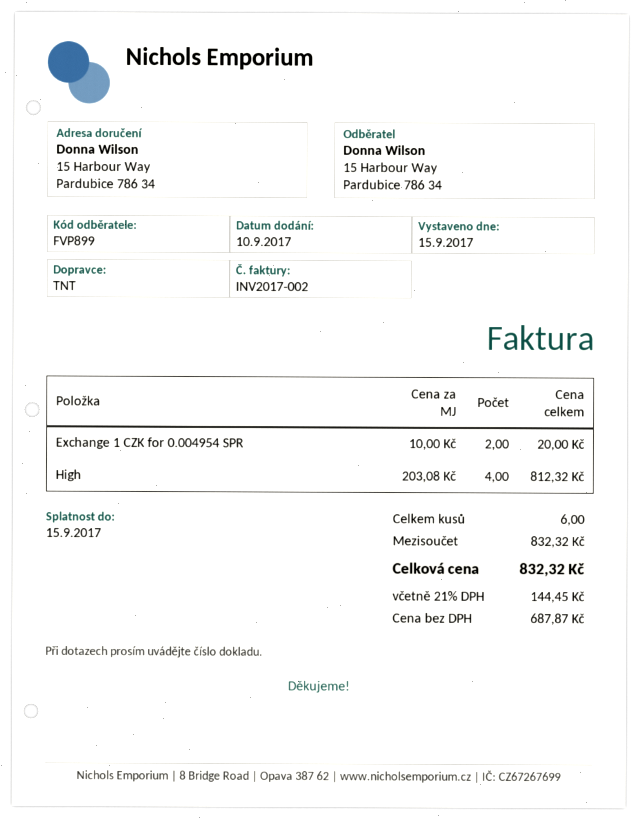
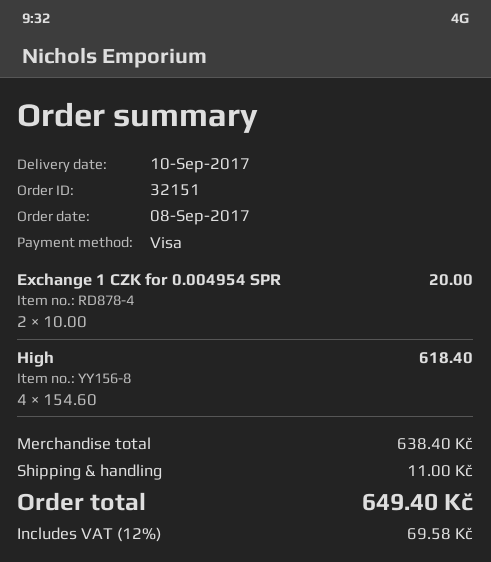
High: 4 x 203.08 = 812.32 -> 4 x 154.60 = 618.40
subtotal: 832.32 -> 638.40
shipping: none -> 11.00
tax: 21% = 144.45 -> 12% = 69.58
total: 832.32 -> 649.40

